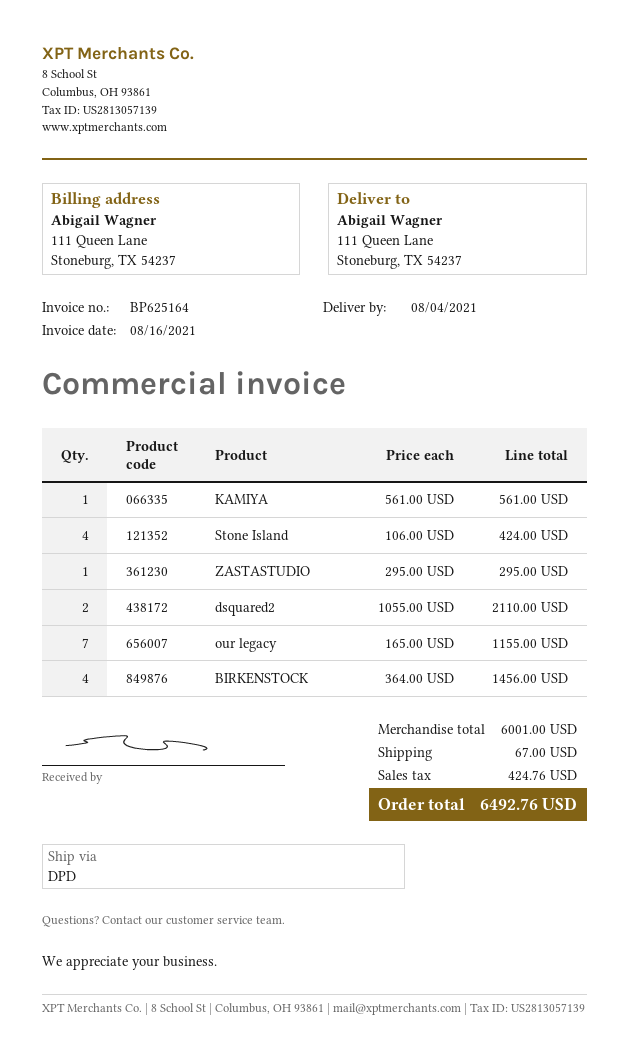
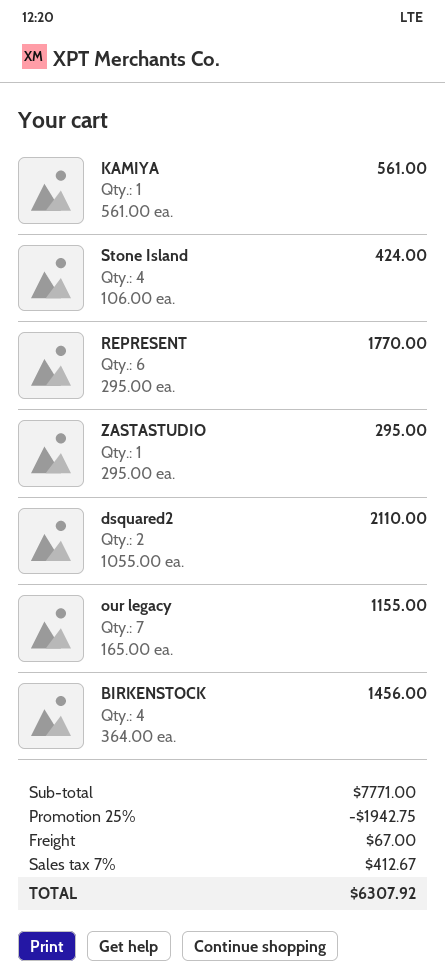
REPRESENT: none -> 6 x 295.00 = 1770.00
subtotal: 6001.00 -> 7771.00
discount: none -> 25% = 1942.75
tax: 424.76 -> 412.67
total: 6492.76 -> 6307.92

